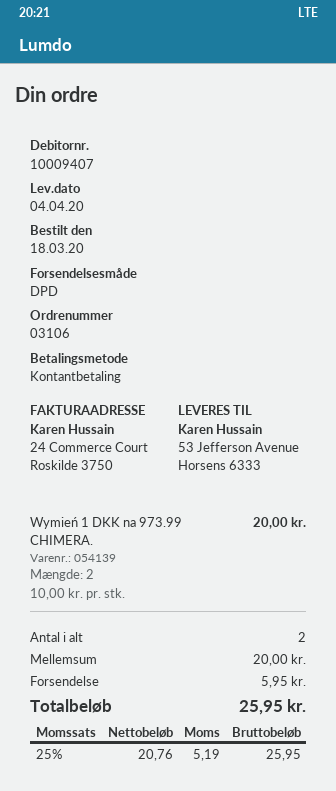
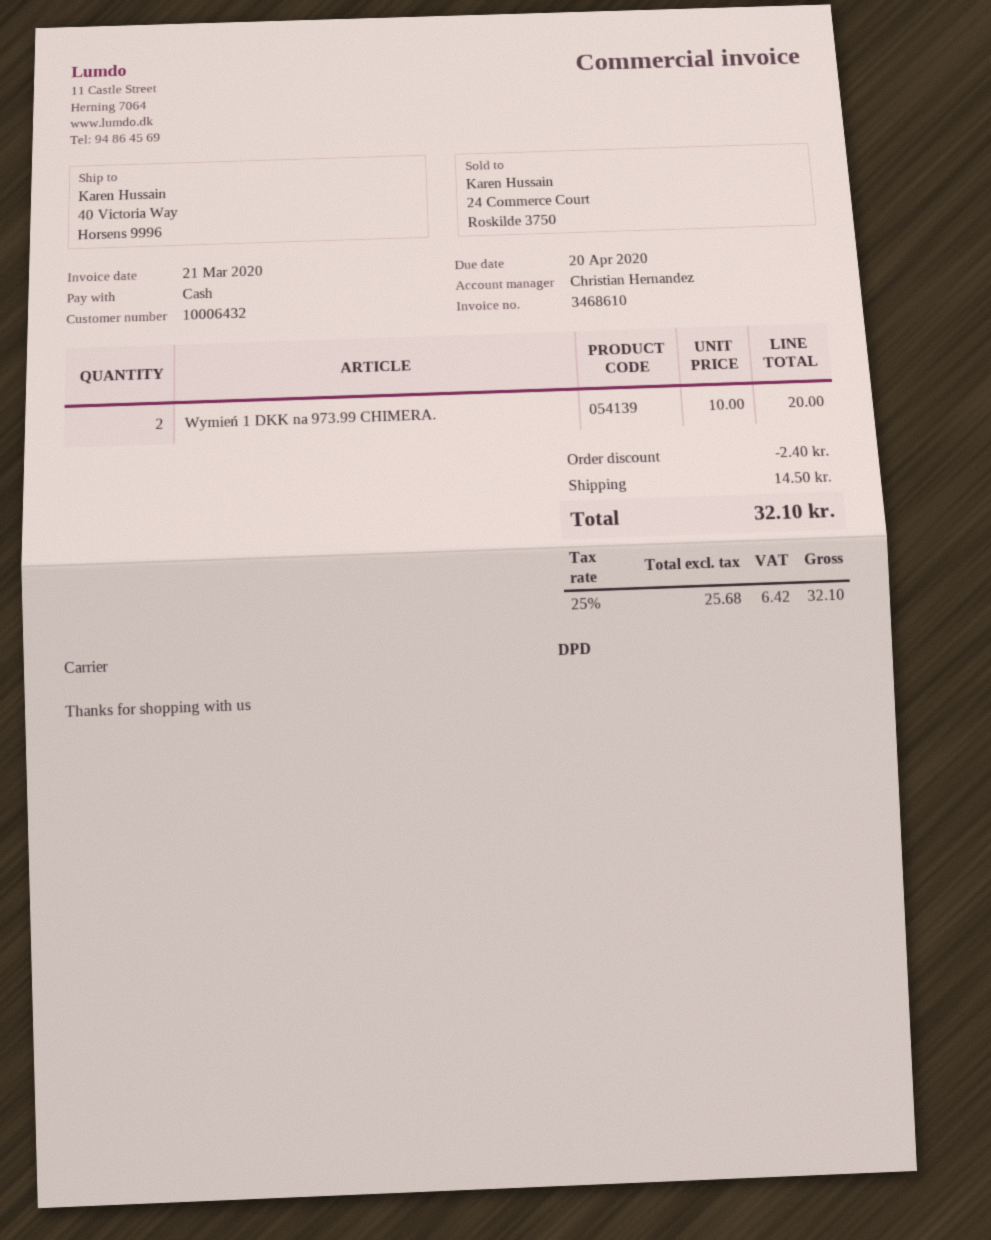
customer number: 10009407 -> 10006432
ship to: 53 Jefferson Avenue, Horsens 6333 -> 40 Victoria Way, Horsens 9996
discount: none -> 2.40
shipping: 5.95 -> 14.50
net: 20.76 -> 25.68
tax: 25% = 5.19 -> 25% = 6.42
total: 25.95 -> 32.10

